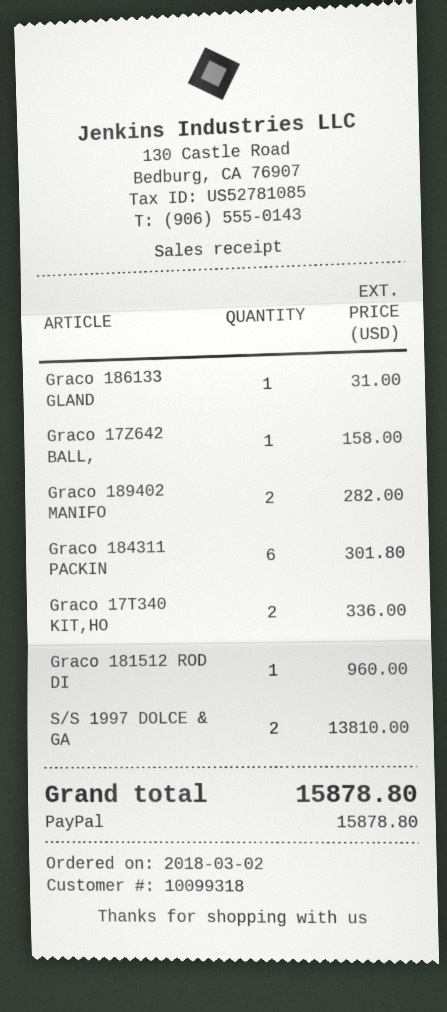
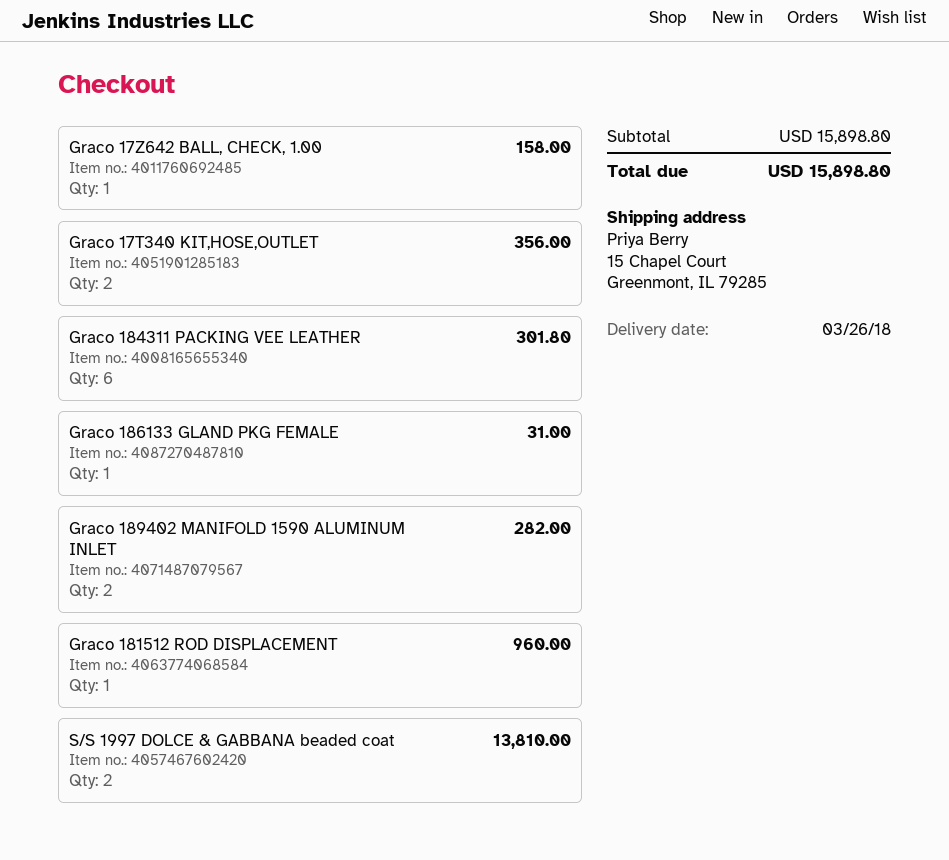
Graco 17T340 KIT,HO: 2 for 336.00 -> 2 for 356.00
total: 15878.80 -> 15898.80

